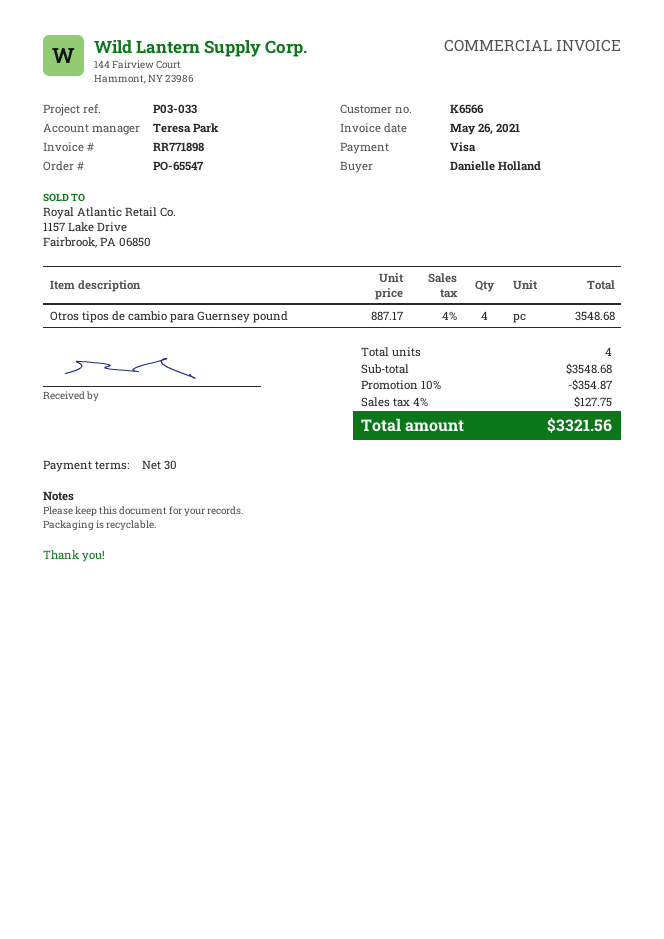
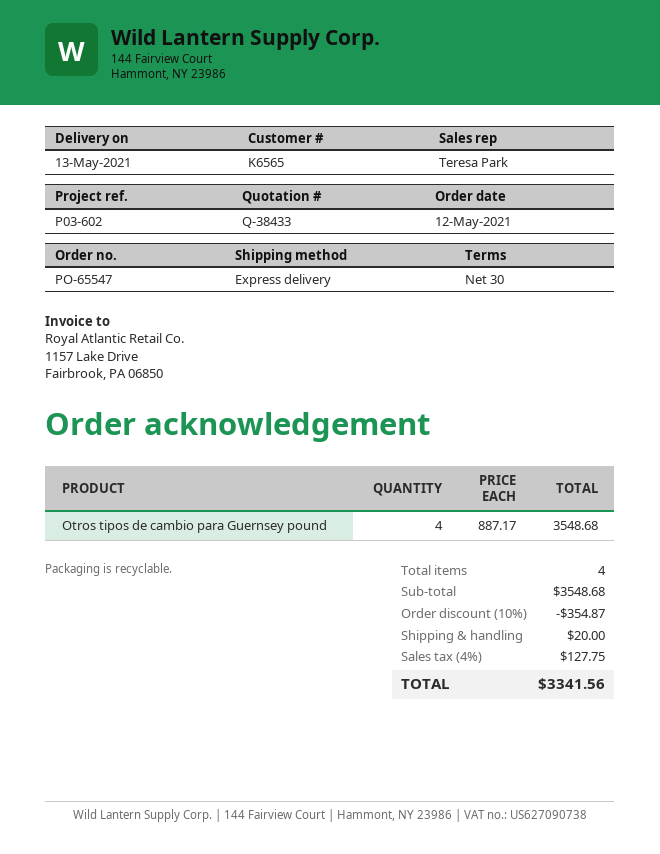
customer number: K6566 -> K6565
reference: P03-033 -> P03-602
shipping: none -> 20.00
total: 3321.56 -> 3341.56

